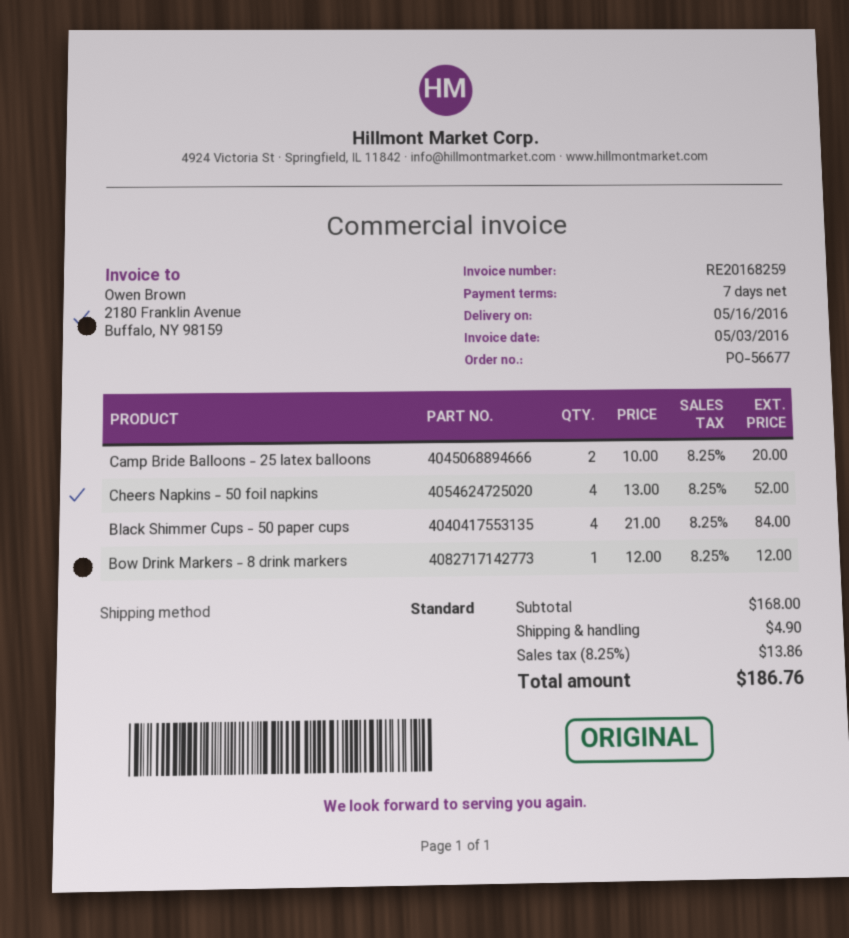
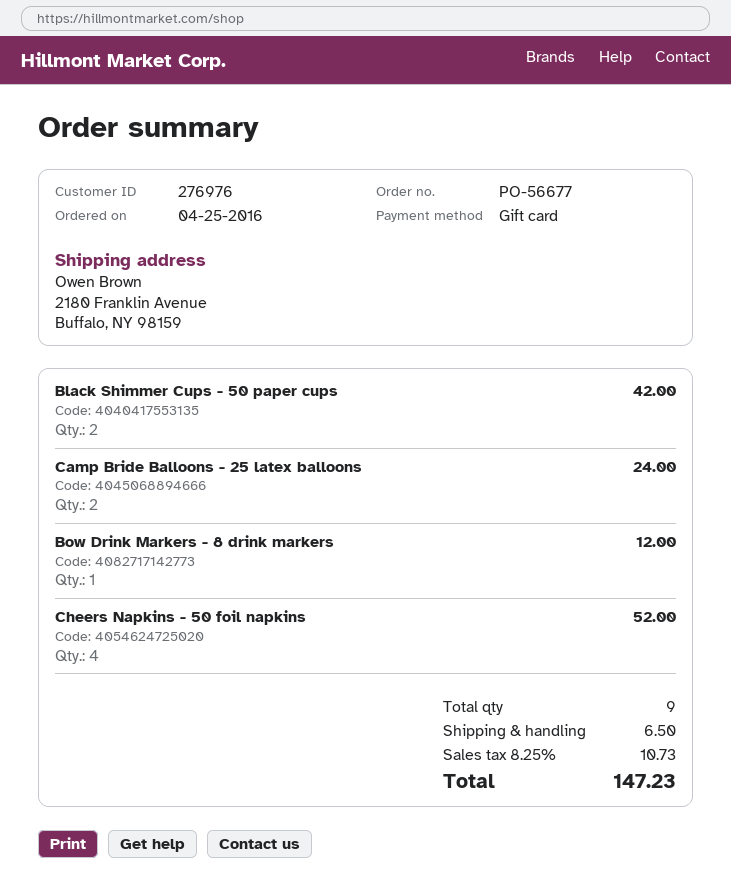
Camp Bride Balloons - 25 latex balloons: 2 for 20.00 -> 2 for 24.00
Black Shimmer Cups - 50 paper cups: 4 for 84.00 -> 2 for 42.00
shipping: 4.90 -> 6.50
tax: 8.25% = 13.86 -> 8.25% = 10.73
total: 186.76 -> 147.23

